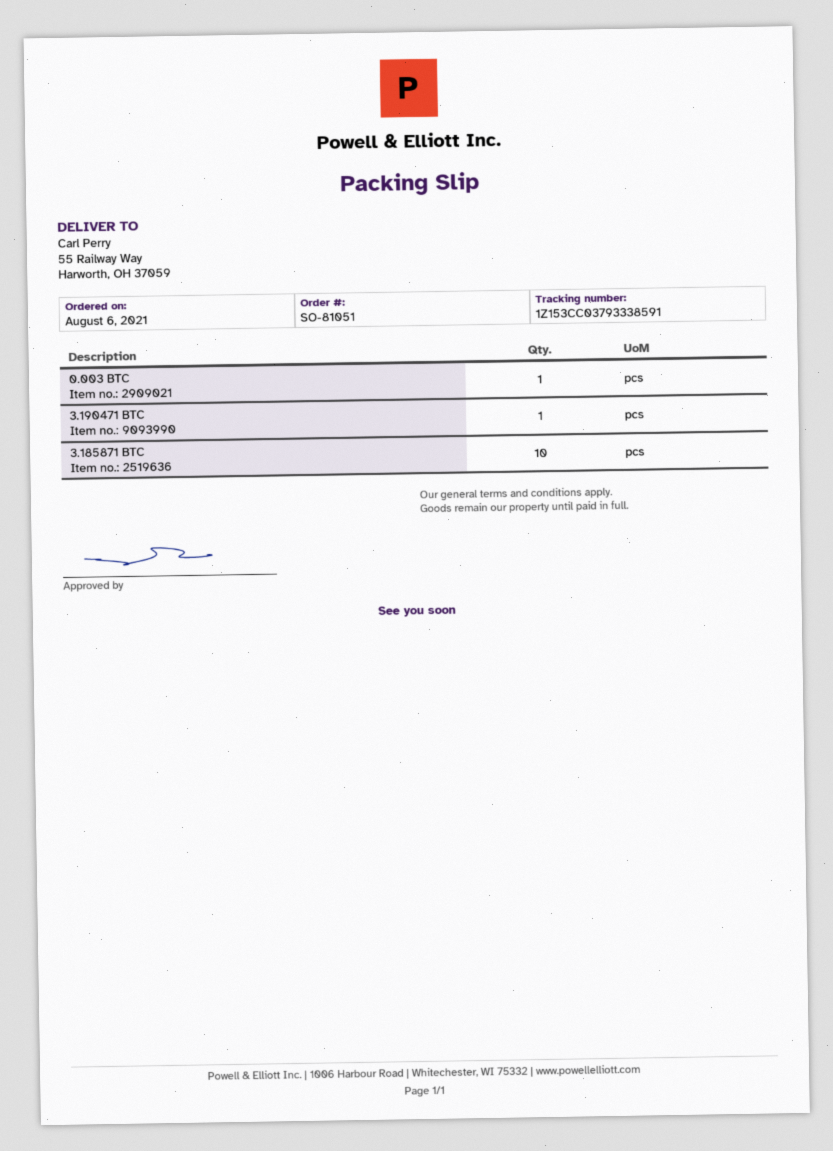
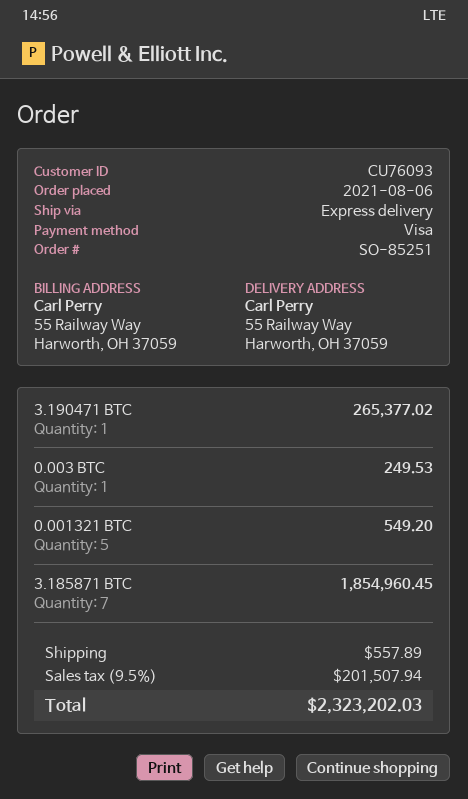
order number: SO-81051 -> SO-85251
3.185871 BTC: 10 -> 7
0.001321 BTC: none -> 5

